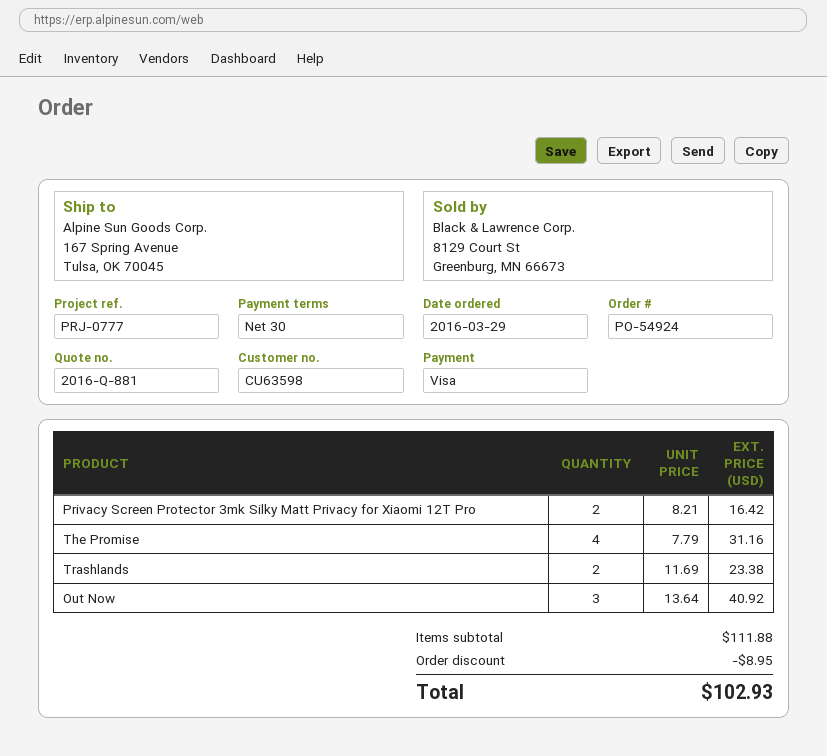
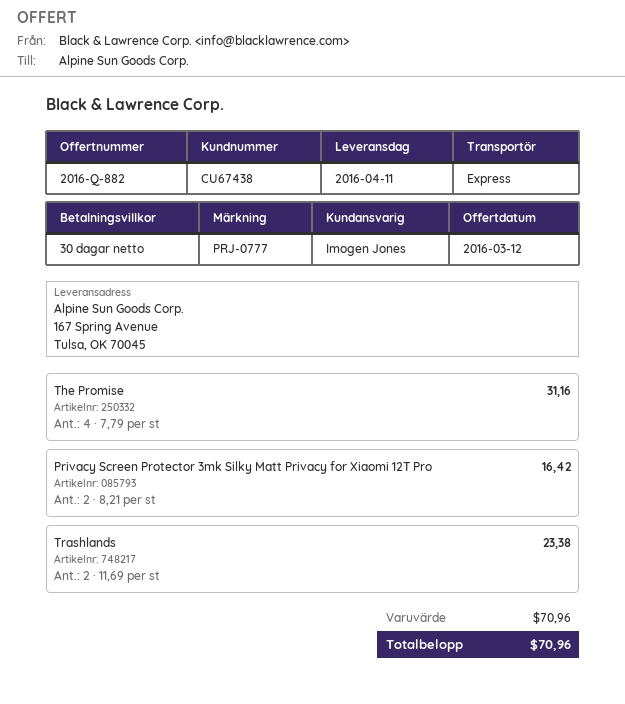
quote number: 2016-Q-881 -> 2016-Q-882
customer number: CU63598 -> CU67438
Out Now: 3 x 13.64 = 40.92 -> none
subtotal: 111.88 -> 70.96
discount: 8.95 -> none
total: 102.93 -> 70.96

